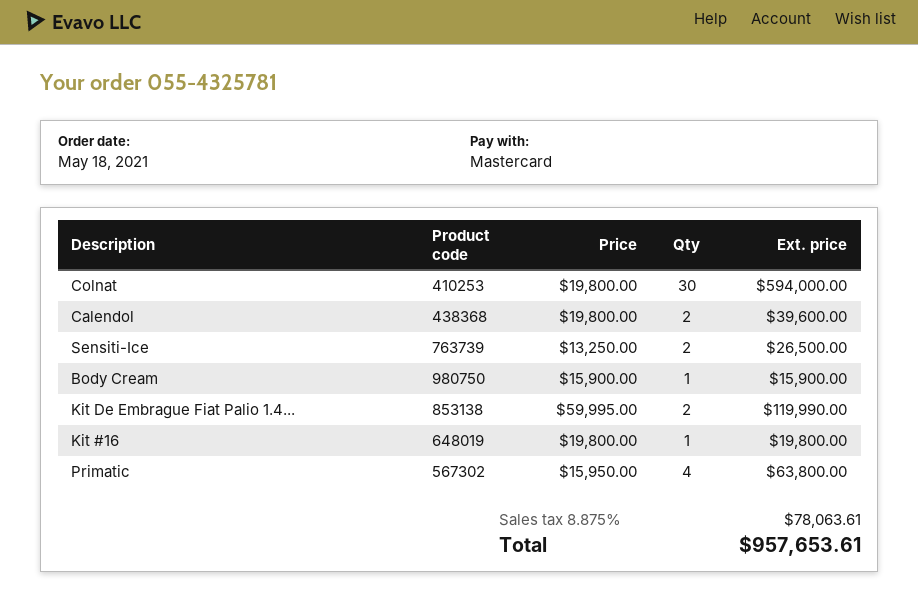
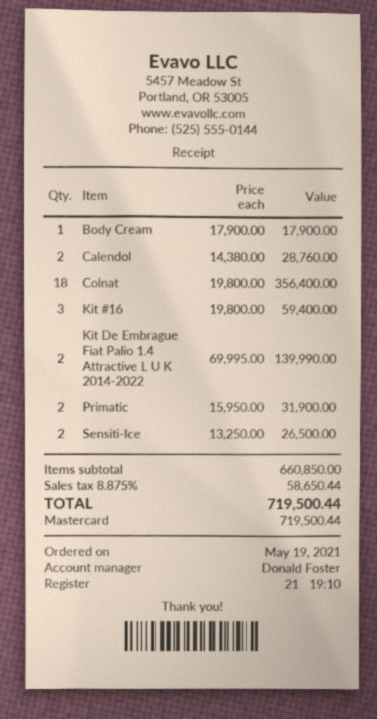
order date: 2021-05-18 -> 2021-05-19
Colnat: 30 x 19800.00 = 594000.00 -> 18 x 19800.00 = 356400.00
Calendol: 2 x 19800.00 = 39600.00 -> 2 x 14380.00 = 28760.00
Body Cream: 1 x 15900.00 = 15900.00 -> 1 x 17900.00 = 17900.00
Kit De Embrague Fiat Palio 1.4...: 2 x 59995.00 = 119990.00 -> 2 x 69995.00 = 139990.00
Kit #16: 1 x 19800.00 = 19800.00 -> 3 x 19800.00 = 59400.00
Primatic: 4 x 15950.00 = 63800.00 -> 2 x 15950.00 = 31900.00
tax: 8.875% = 78063.61 -> 8.875% = 58650.44
total: 957653.61 -> 719500.44

